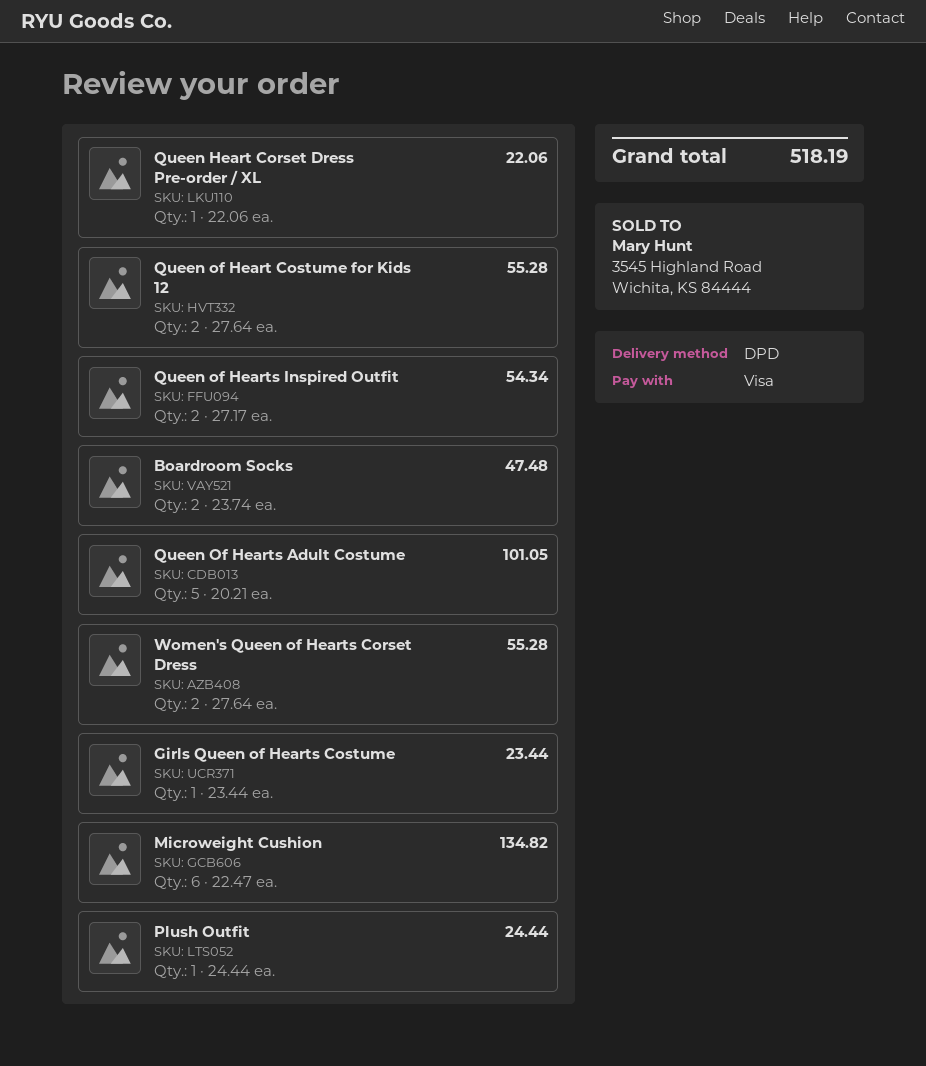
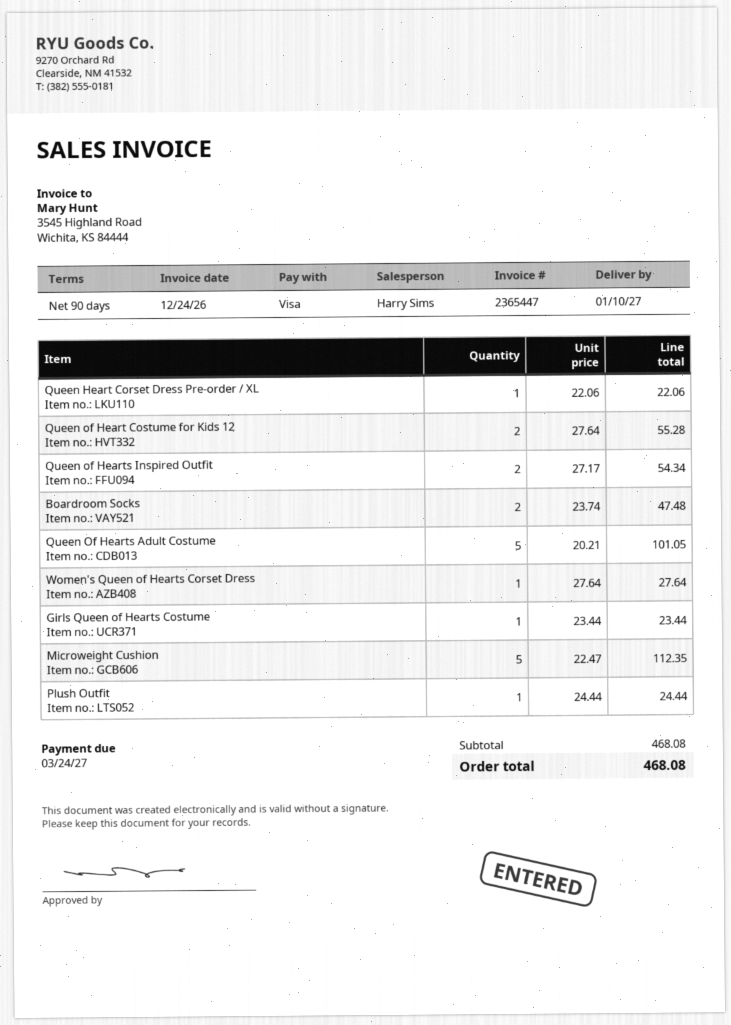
Women's Queen of Hearts Corset Dress: 2 x 27.64 = 55.28 -> 1 x 27.64 = 27.64
Microweight Cushion: 6 x 22.47 = 134.82 -> 5 x 22.47 = 112.35
total: 518.19 -> 468.08

